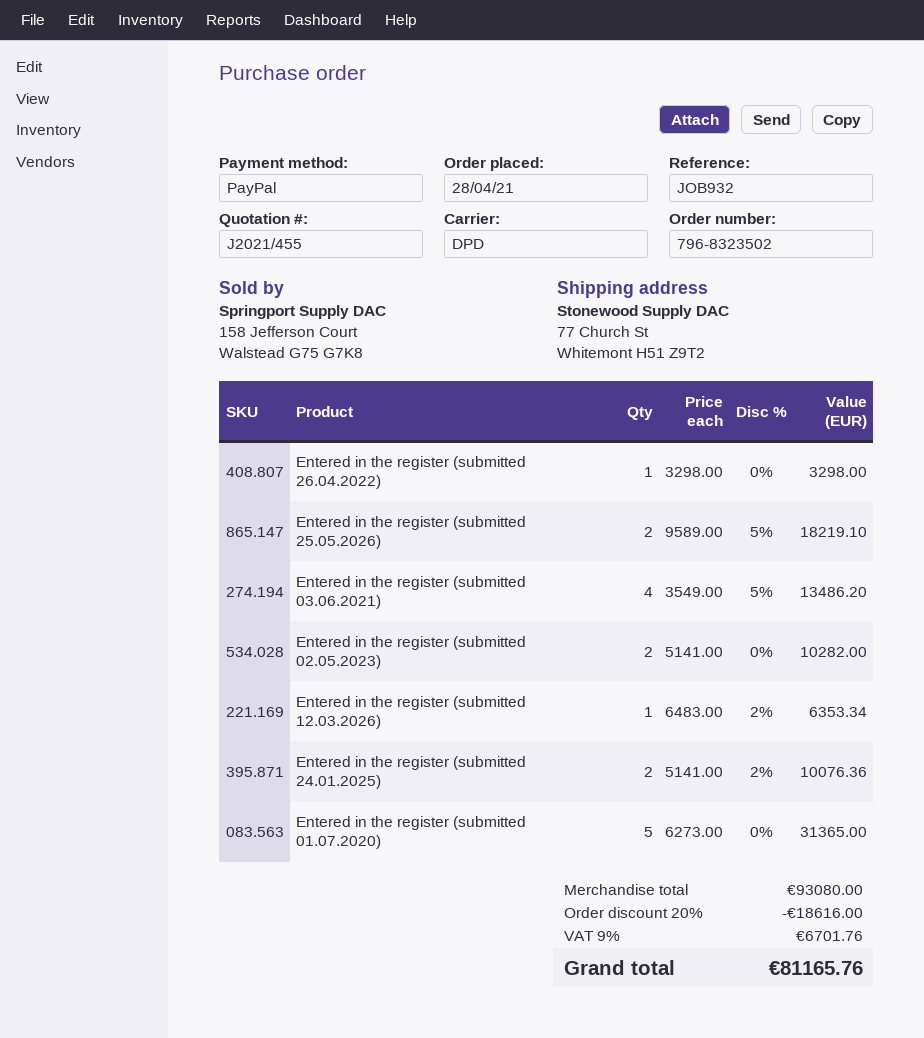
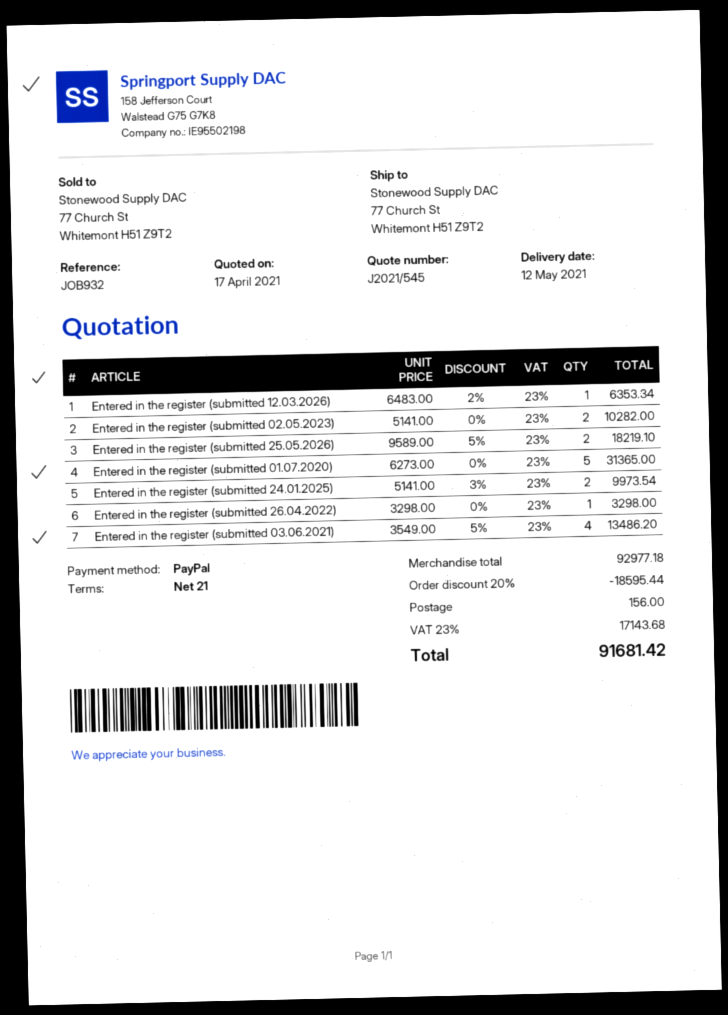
quote number: J2021/455 -> J2021/545
Entered in the register (submitted 24.01.2025): 2 x 5141.00 - 2% = 10076.36 -> 2 x 5141.00 - 3% = 9973.54
subtotal: 93080.00 -> 92977.18
discount: 20% = 18616.00 -> 20% = 18595.44
shipping: none -> 156.00
tax: 9% = 6701.76 -> 23% = 17143.68
total: 81165.76 -> 91681.42

